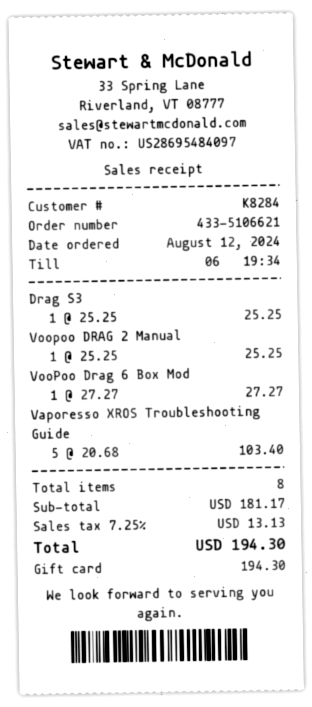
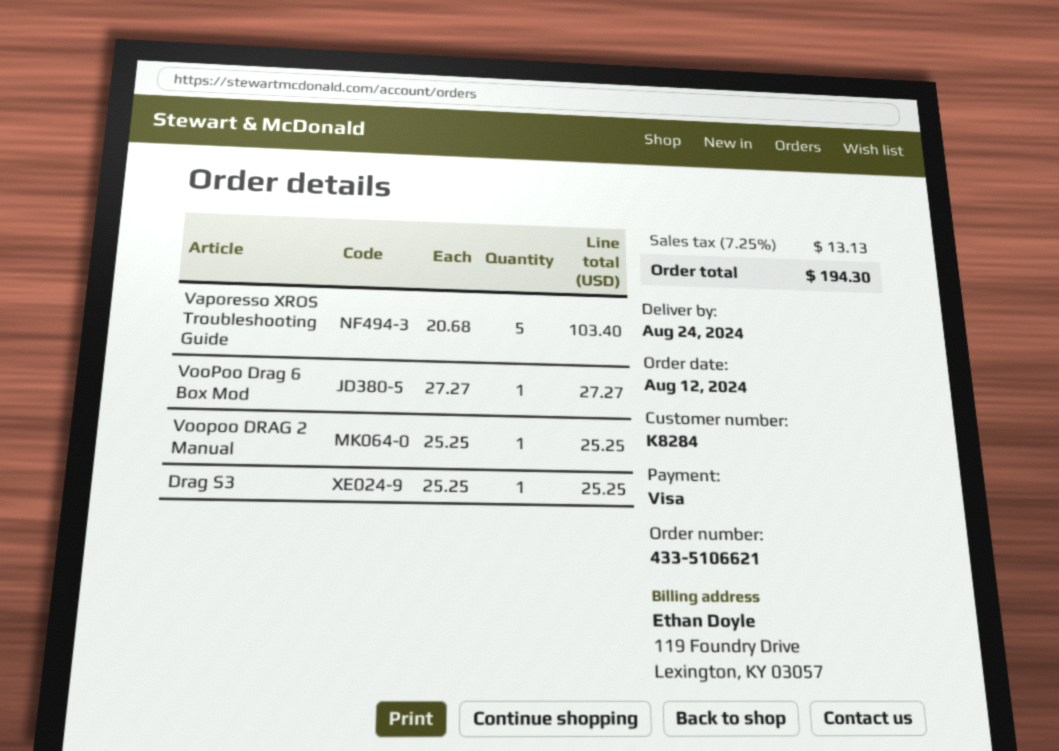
payment method: gift card -> Visa

